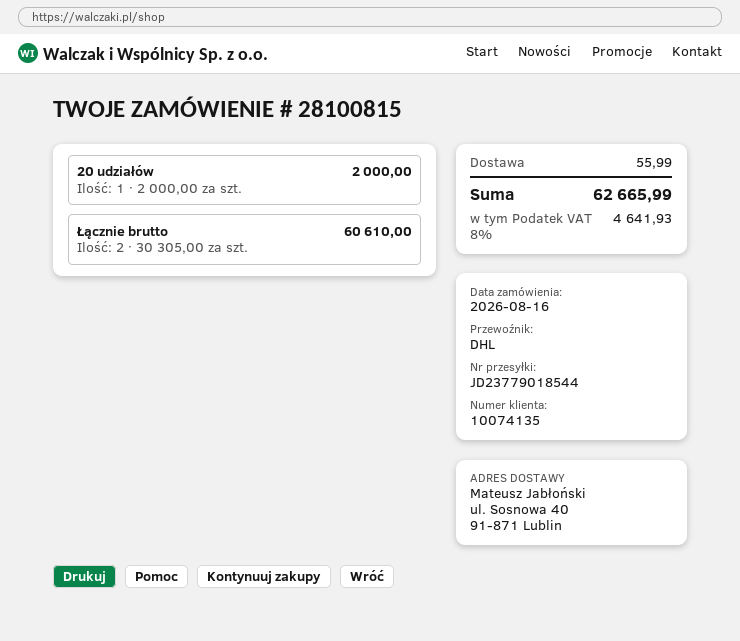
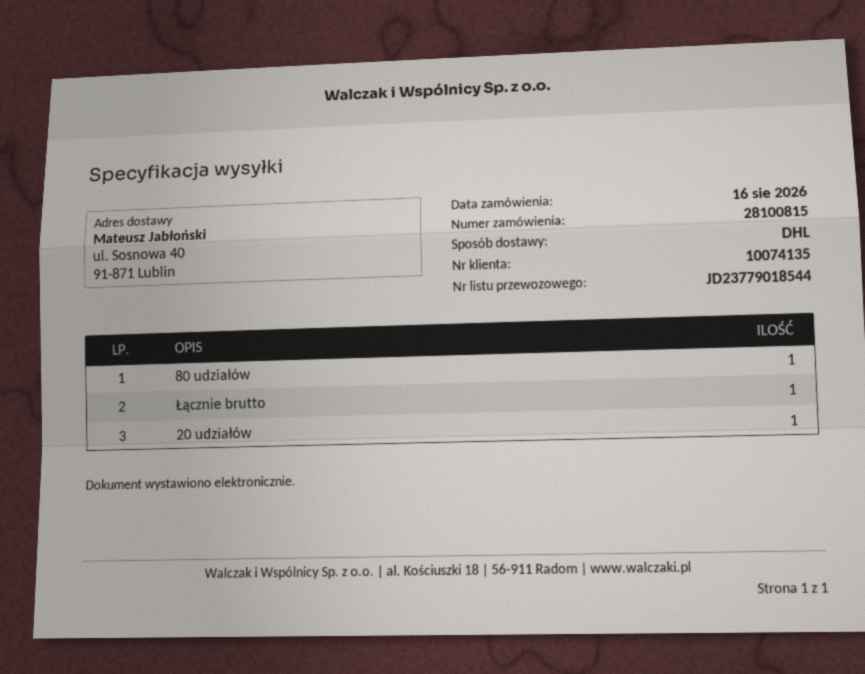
Łącznie brutto: 2 -> 1
80 udziałów: none -> 1

